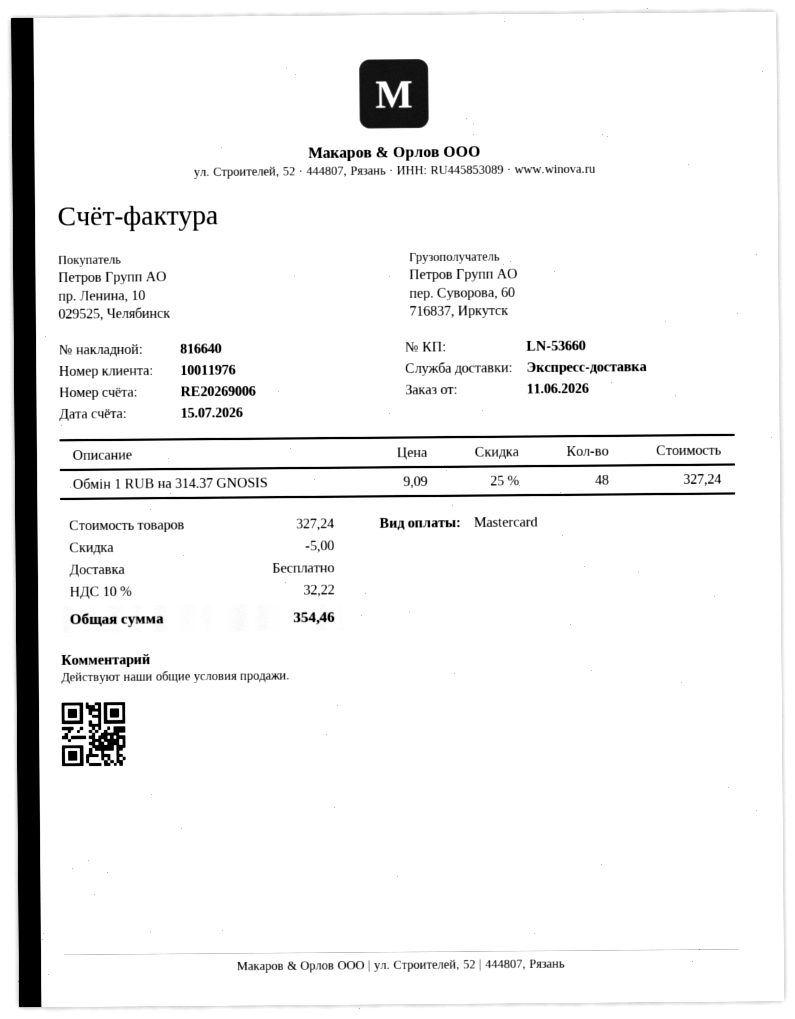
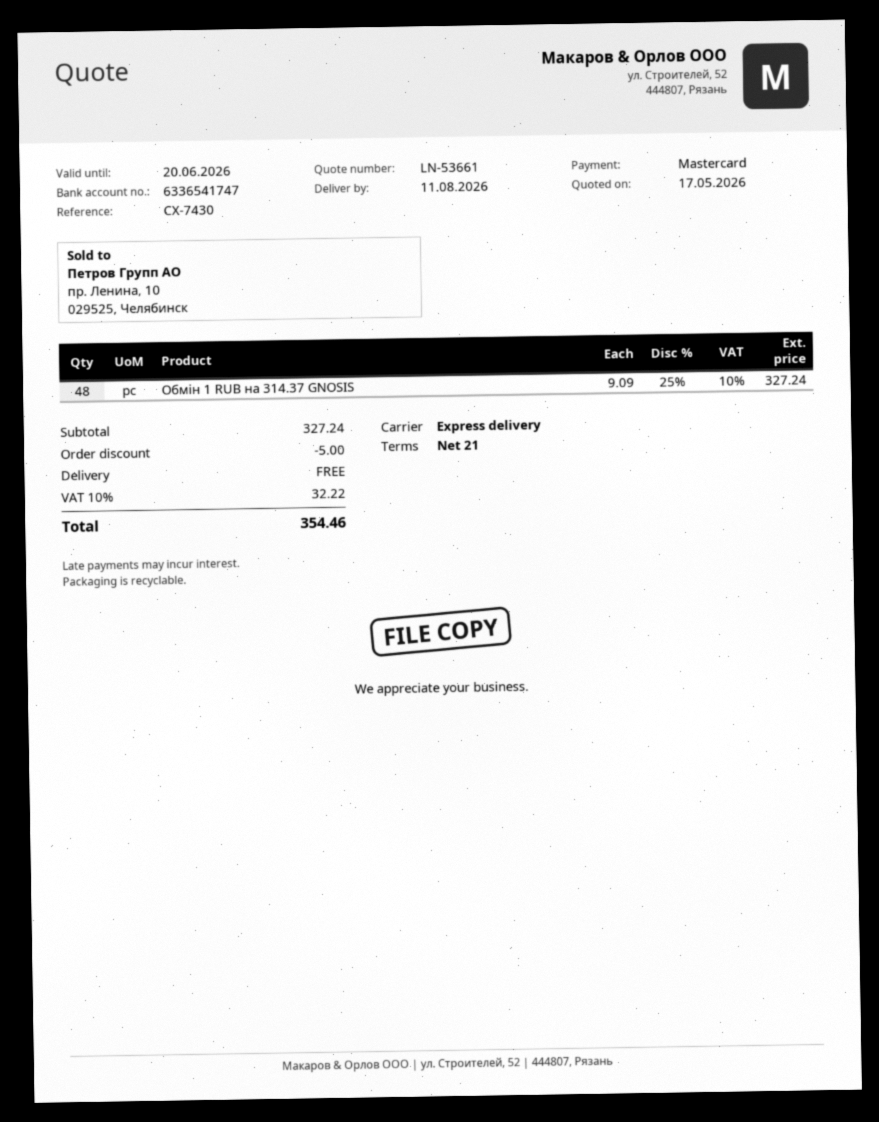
quote number: LN-53660 -> LN-53661

